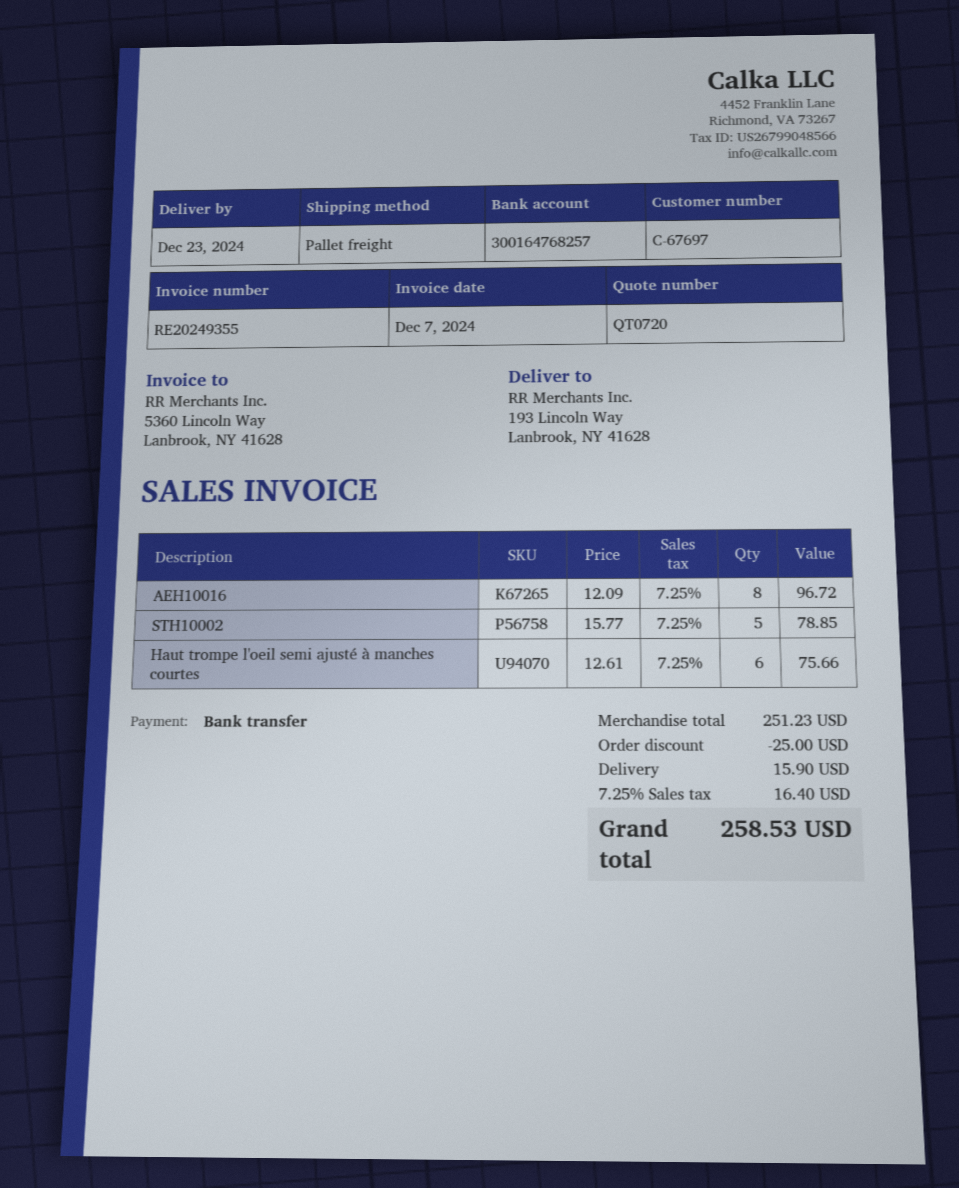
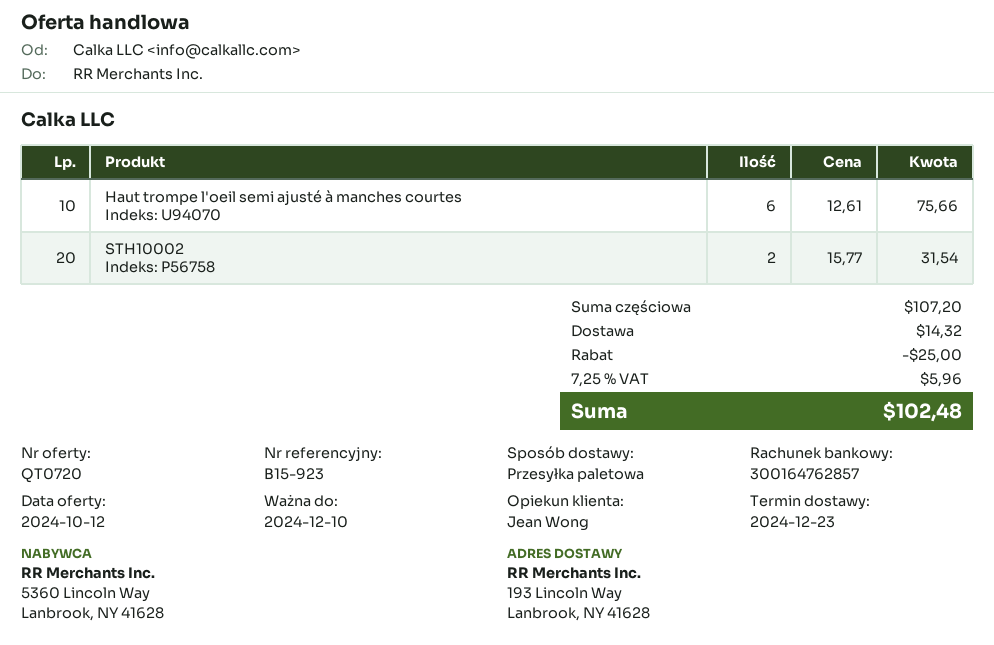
bank account: 300164768257 -> 300164762857
AEH10016: 8 x 12.09 = 96.72 -> none
STH10002: 5 x 15.77 = 78.85 -> 2 x 15.77 = 31.54
subtotal: 251.23 -> 107.20
shipping: 15.90 -> 14.32
tax: 7.25% = 16.40 -> 7.25% = 5.96
total: 258.53 -> 102.48

